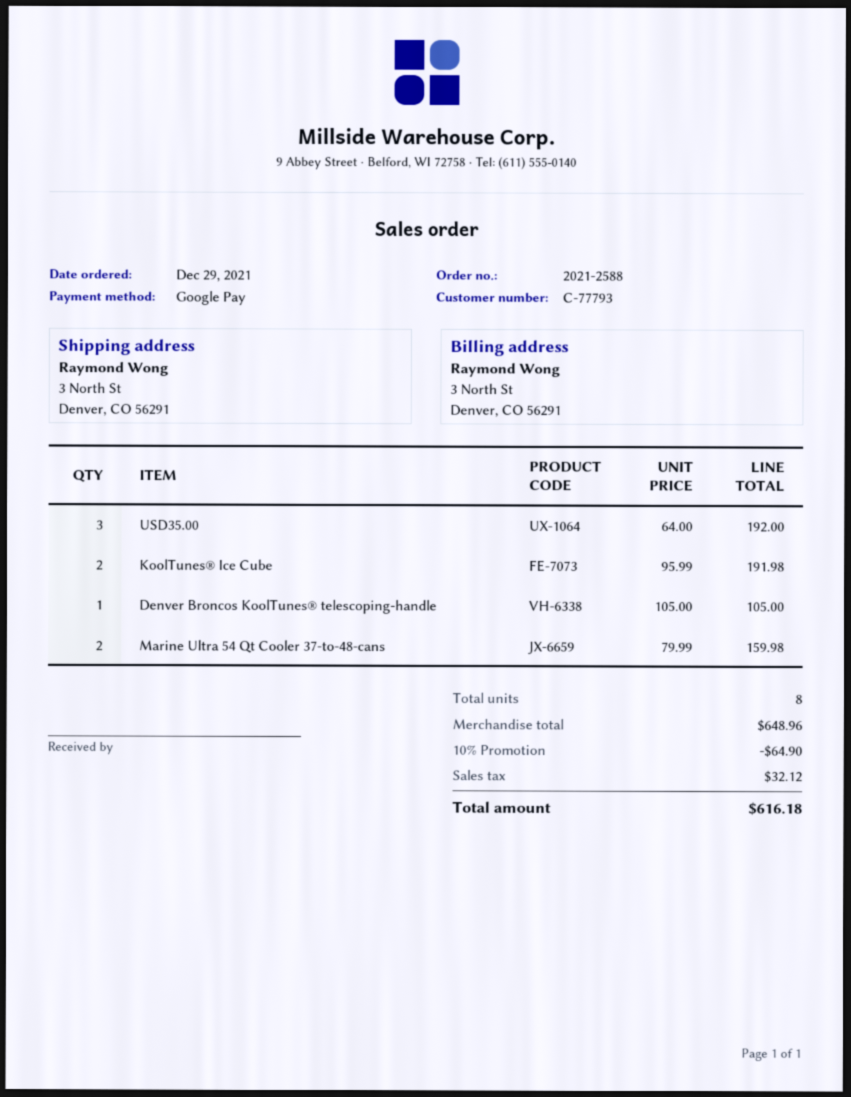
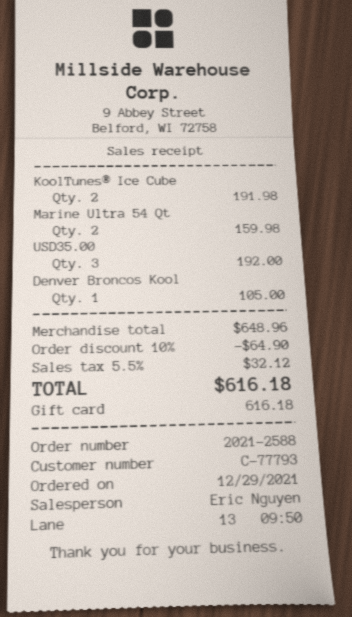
payment method: Google Pay -> gift card

